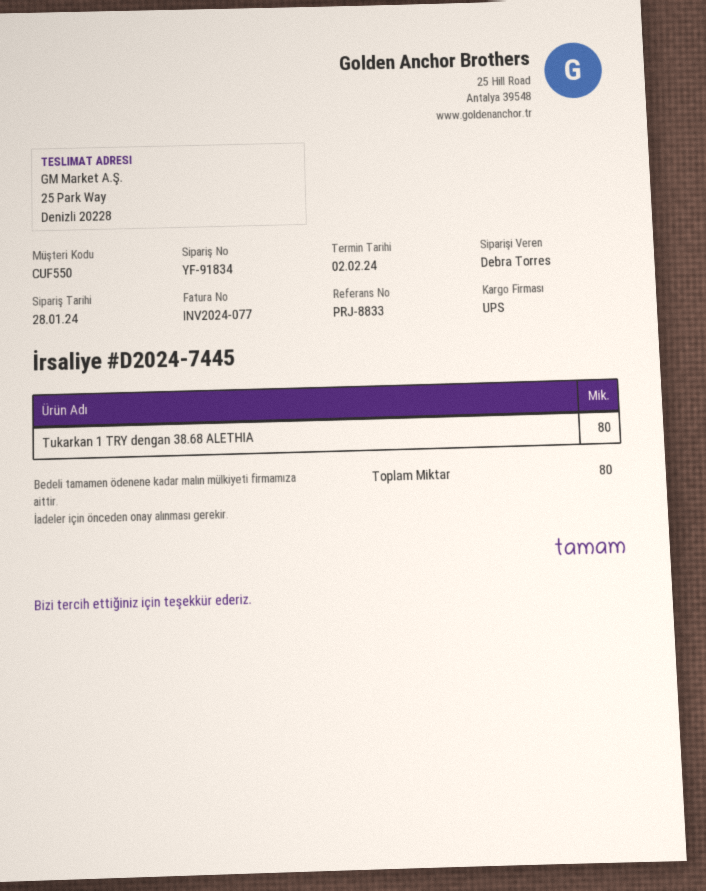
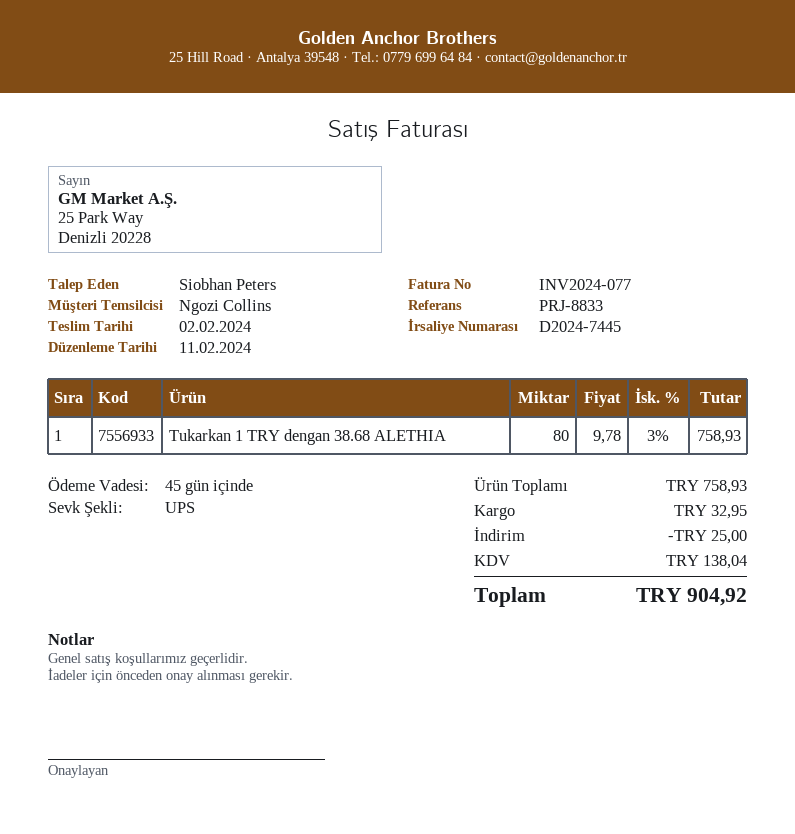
ordered by: Debra Torres -> Siobhan Peters

